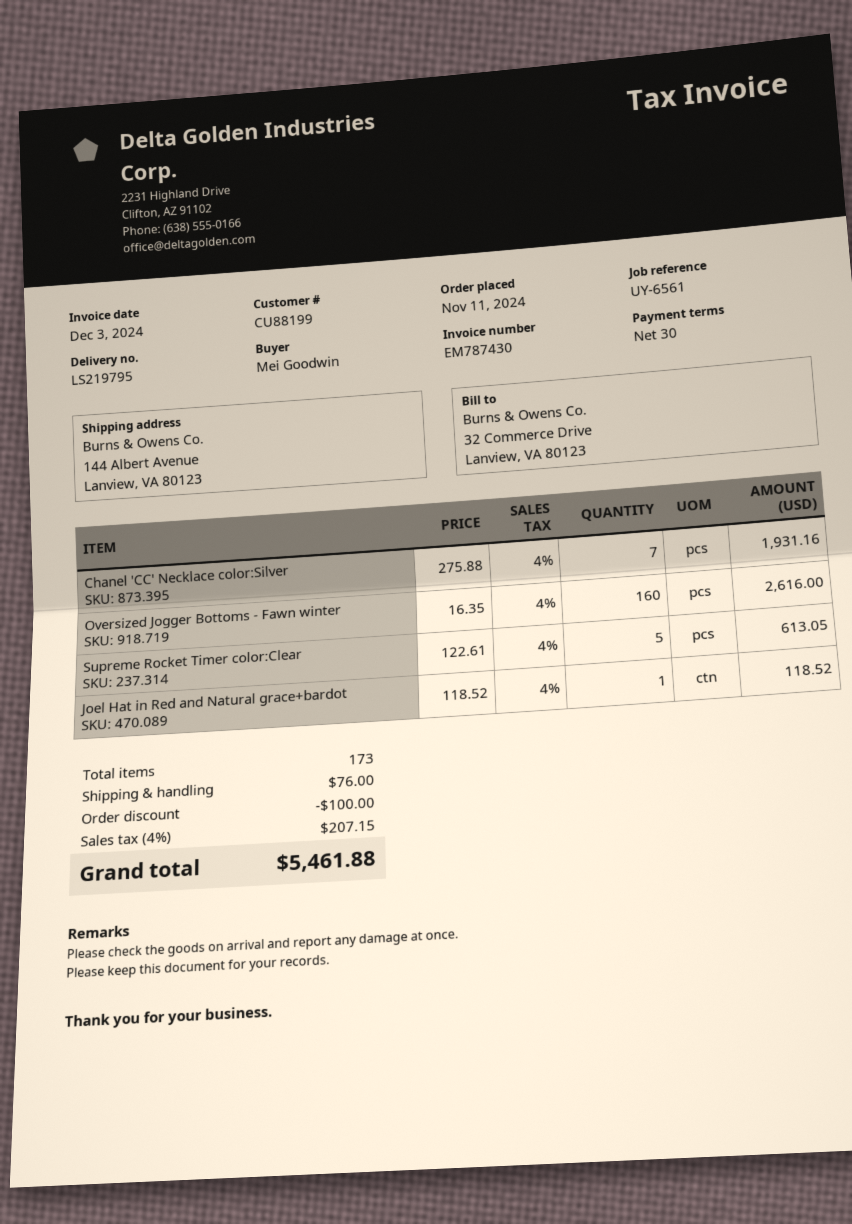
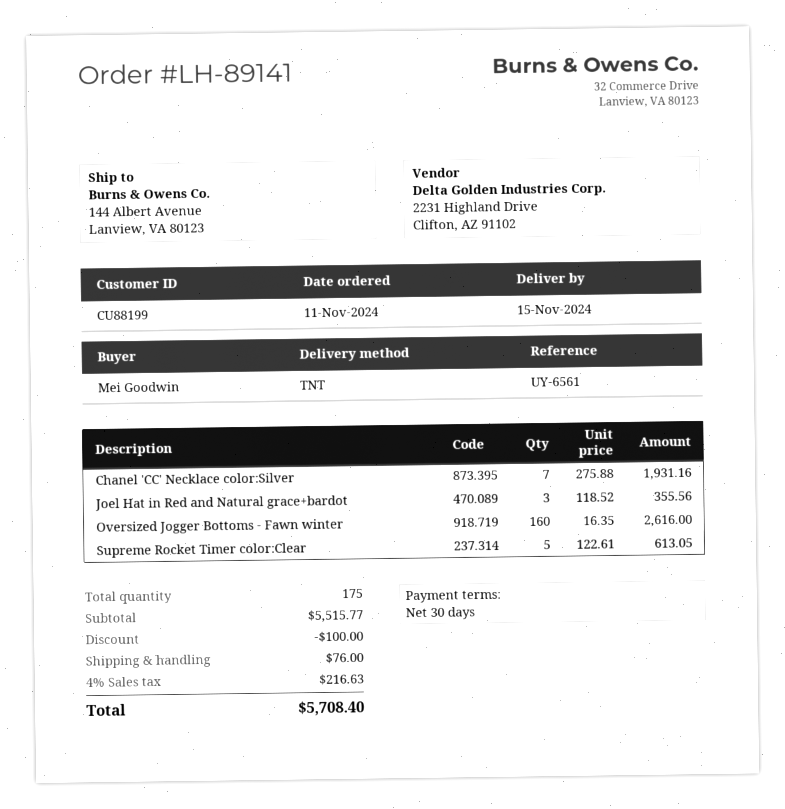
Joel Hat in Red and Natural grace+bardot: 1 x 118.52 = 118.52 -> 3 x 118.52 = 355.56
total quantity: 173 -> 175
tax: 4% = 207.15 -> 4% = 216.63
total: 5461.88 -> 5708.40

